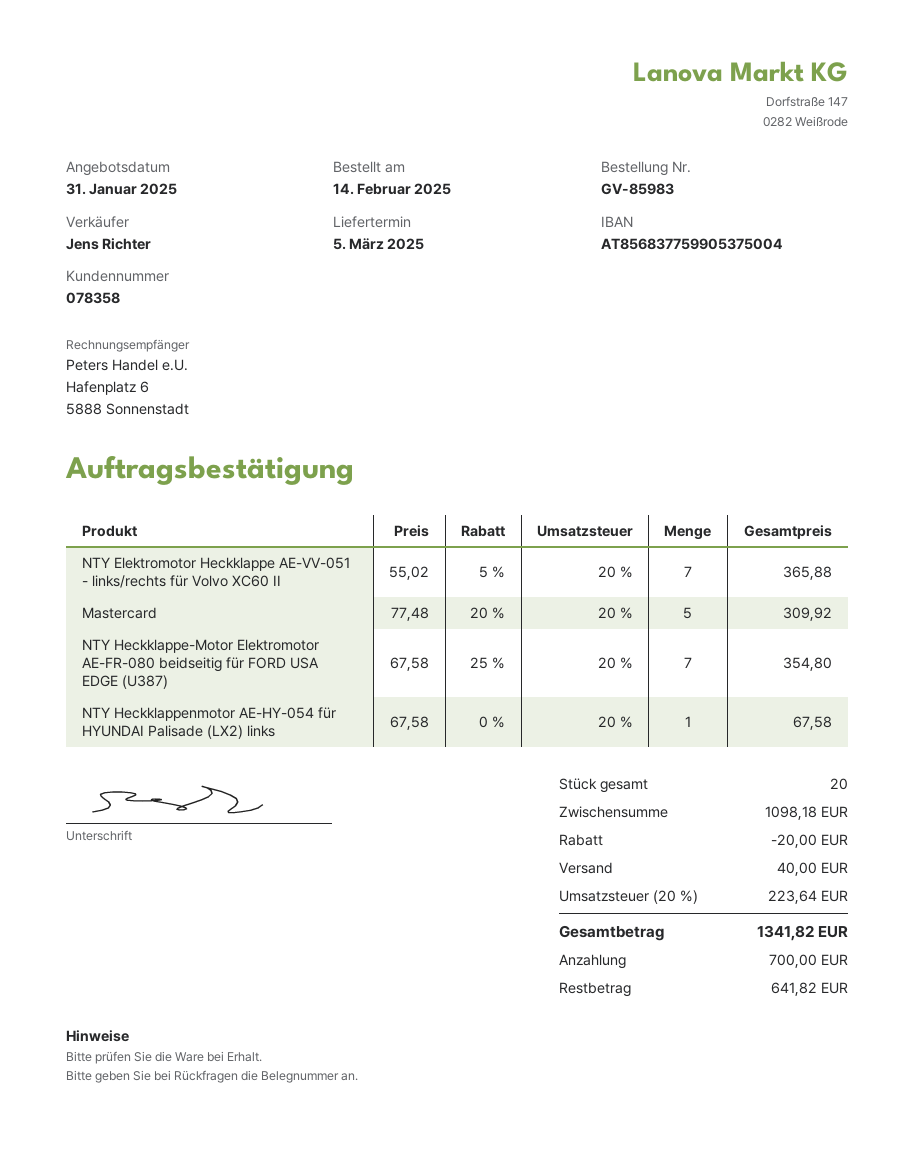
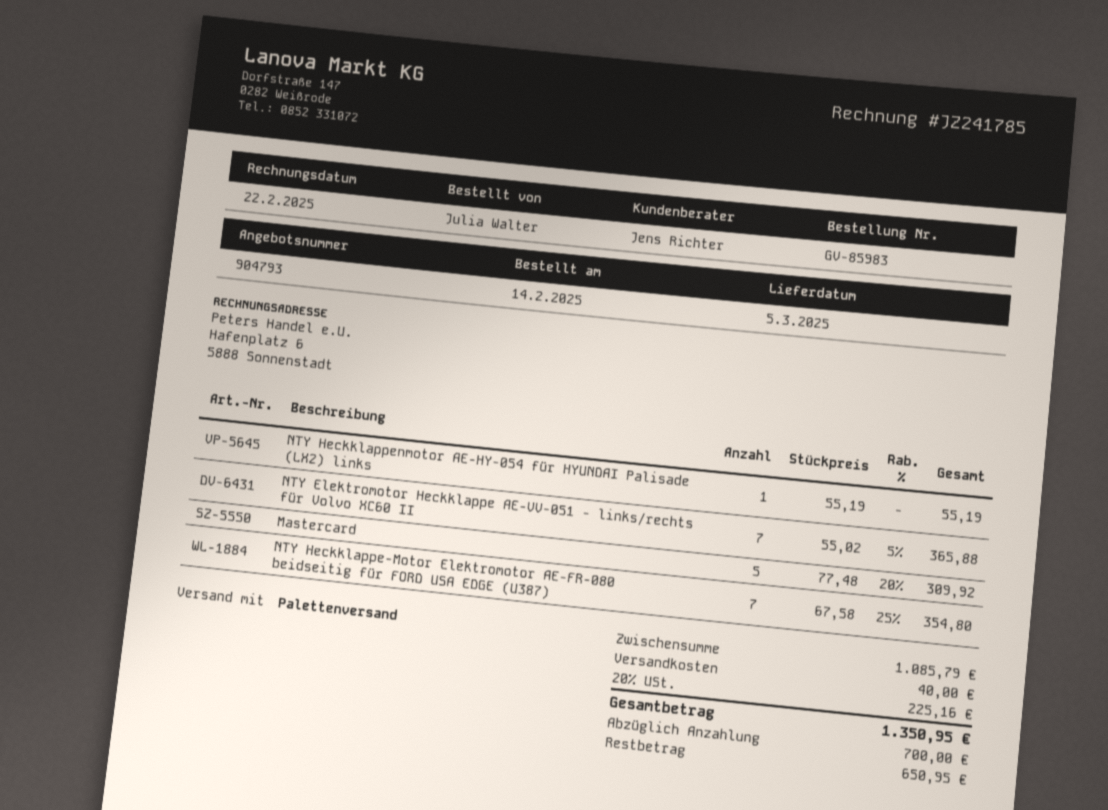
NTY Heckklappenmotor AE-HY-054 für HYUNDAI Palisade (LX2) links: 1 x 67.58 = 67.58 -> 1 x 55.19 = 55.19
subtotal: 1098.18 -> 1085.79
discount: 20.00 -> none
tax: 20% = 223.64 -> 20% = 225.16
total: 1341.82 -> 1350.95
balance: 641.82 -> 650.95

